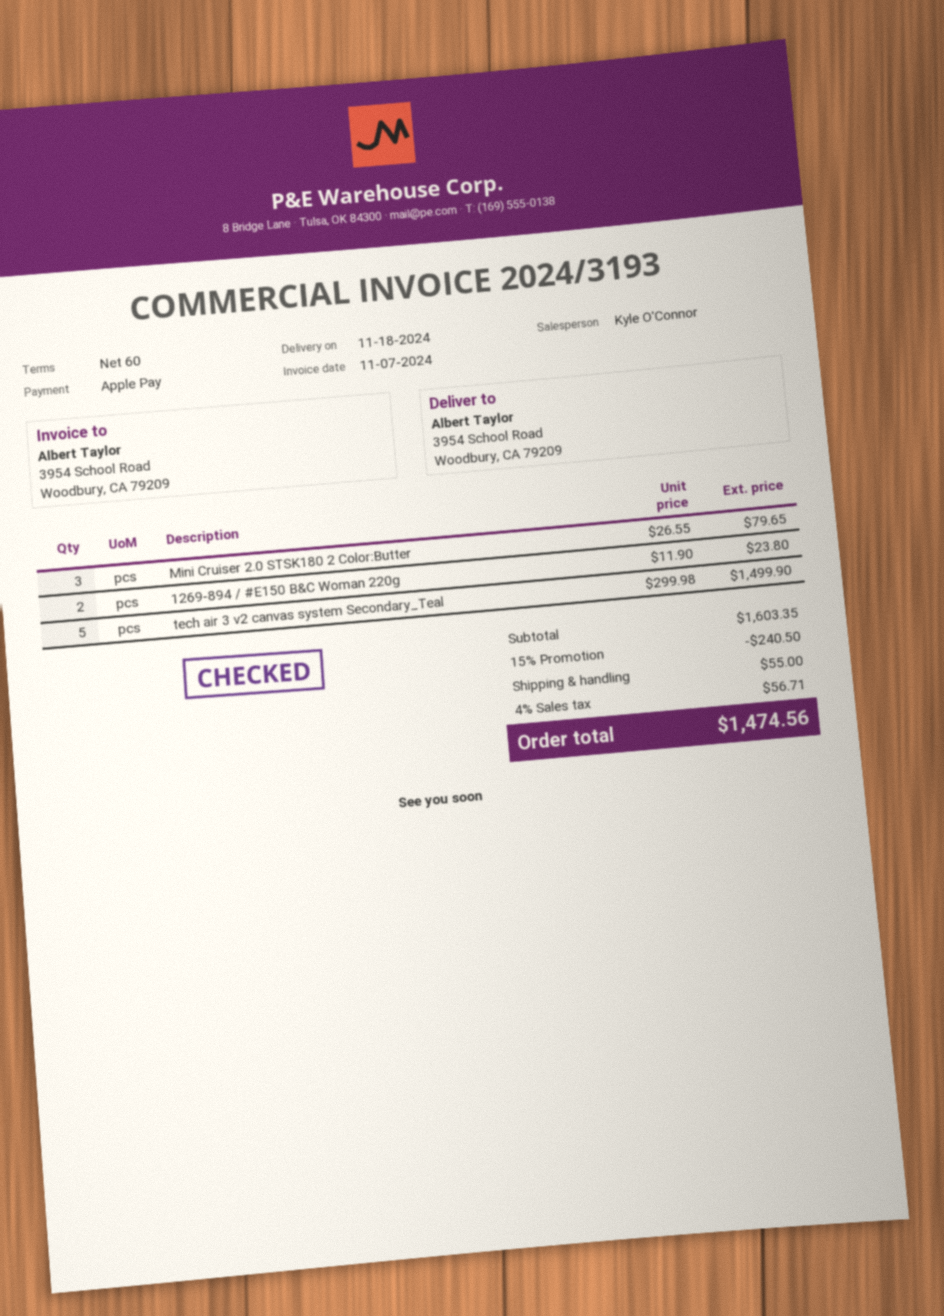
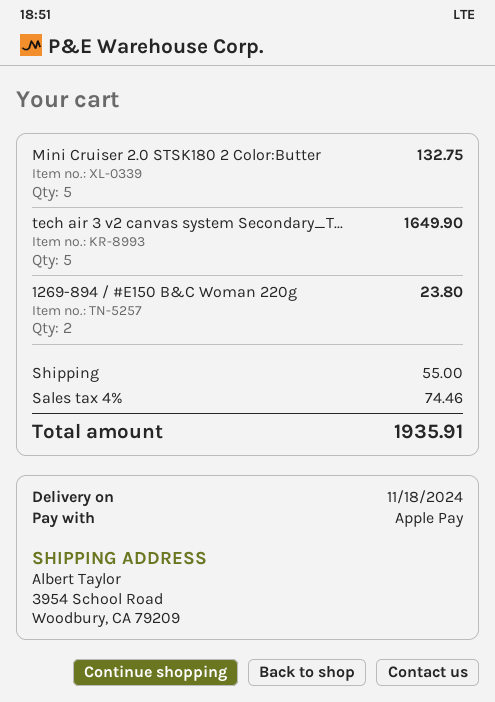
Mini Cruiser 2.0 STSK180 2 Color:Butter: 3 for 79.65 -> 5 for 132.75
tech air 3 v2 canvas system Secondary_Teal: 5 for 1499.90 -> 5 for 1649.90
discount: 15% = 240.50 -> none
tax: 4% = 56.71 -> 4% = 74.46
total: 1474.56 -> 1935.91

